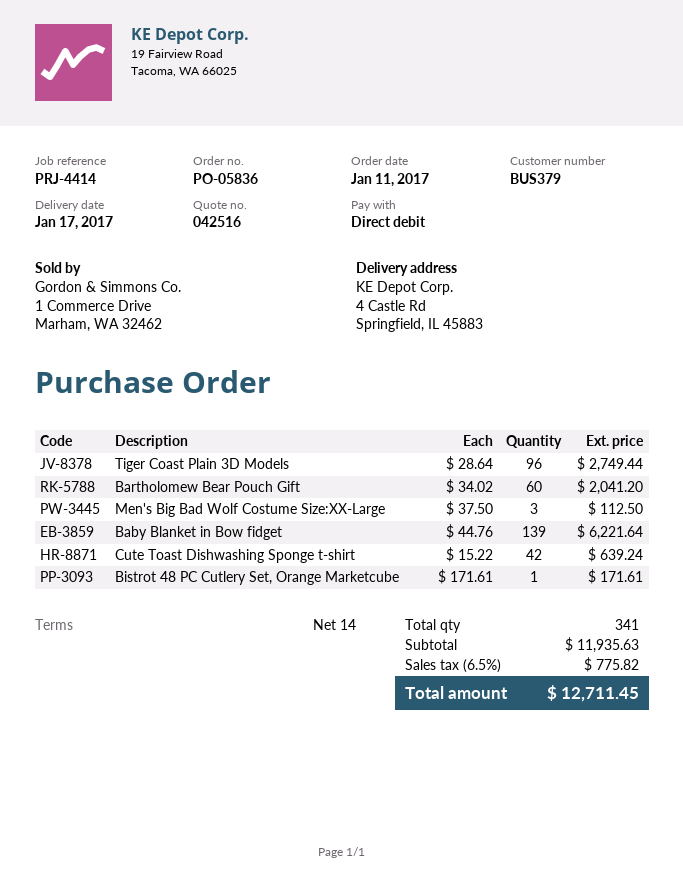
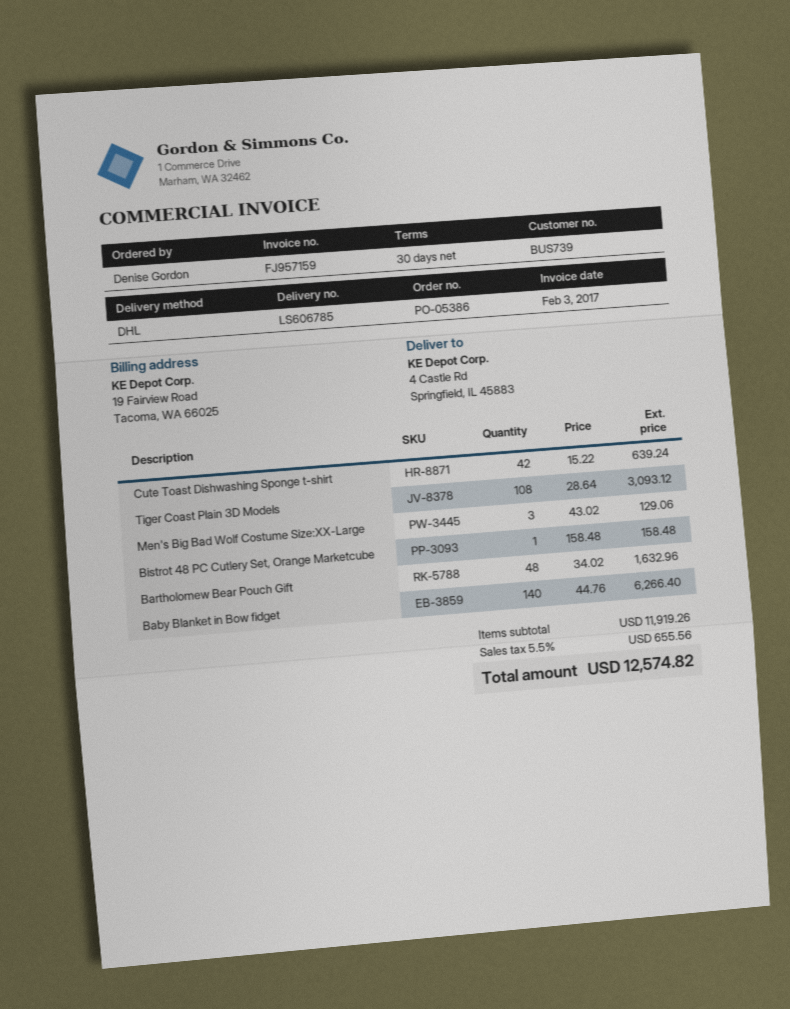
order number: PO-05836 -> PO-05386
payment terms: 14 days -> 30 days
customer number: BUS379 -> BUS739
Tiger Coast Plain 3D Models: 96 x 28.64 = 2749.44 -> 108 x 28.64 = 3093.12
Bartholomew Bear Pouch Gift: 60 x 34.02 = 2041.20 -> 48 x 34.02 = 1632.96
Men's Big Bad Wolf Costume Size:XX-Large: 3 x 37.50 = 112.50 -> 3 x 43.02 = 129.06
Baby Blanket in Bow fidget: 139 x 44.76 = 6221.64 -> 140 x 44.76 = 6266.40
Bistrot 48 PC Cutlery Set, Orange Marketcube: 1 x 171.61 = 171.61 -> 1 x 158.48 = 158.48
subtotal: 11935.63 -> 11919.26
tax: 6.5% = 775.82 -> 5.5% = 655.56
total: 12711.45 -> 12574.82

